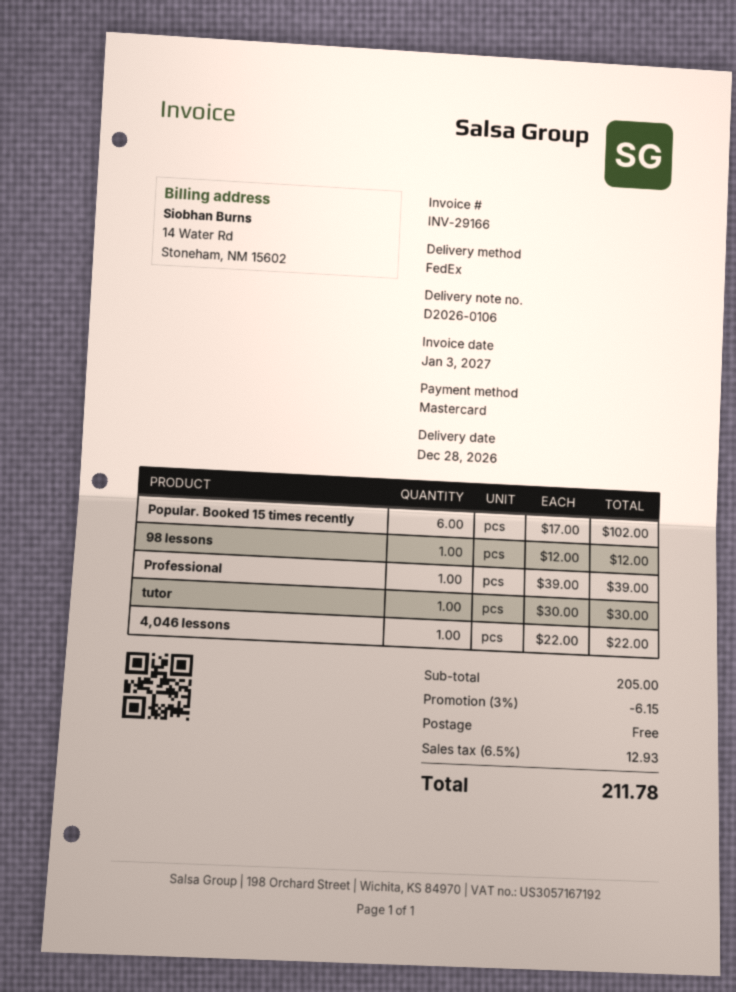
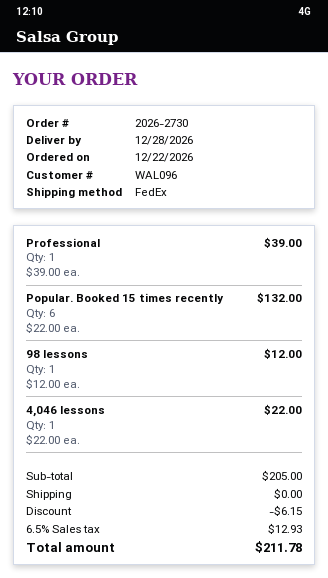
Popular. Booked 15 times recently: 6 x 17.00 = 102.00 -> 6 x 22.00 = 132.00
tutor: 1 x 30.00 = 30.00 -> none

